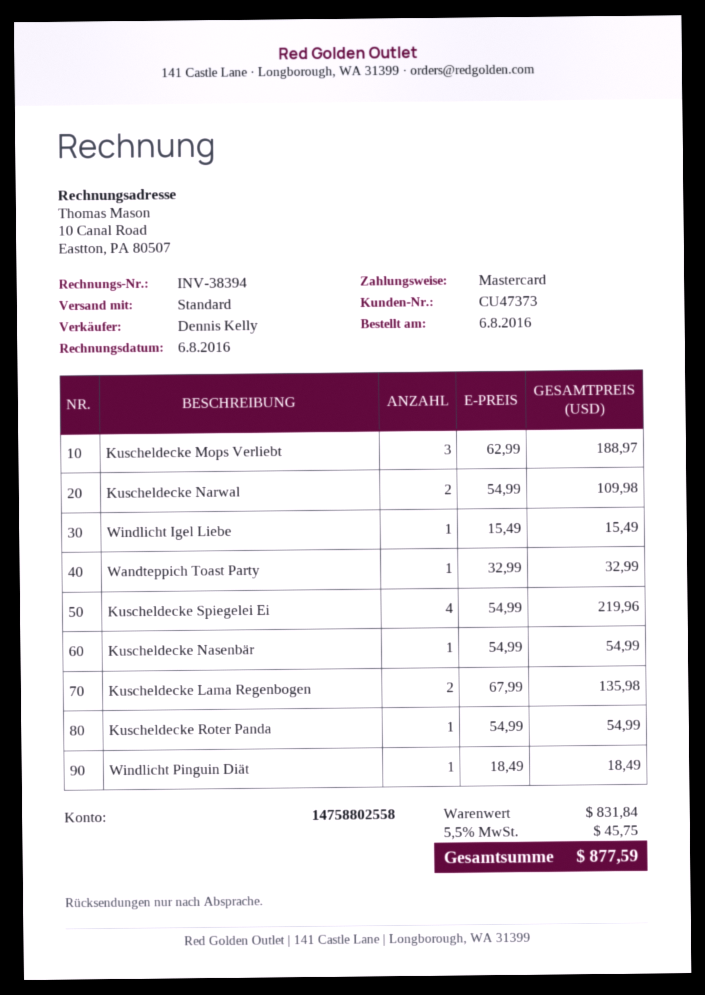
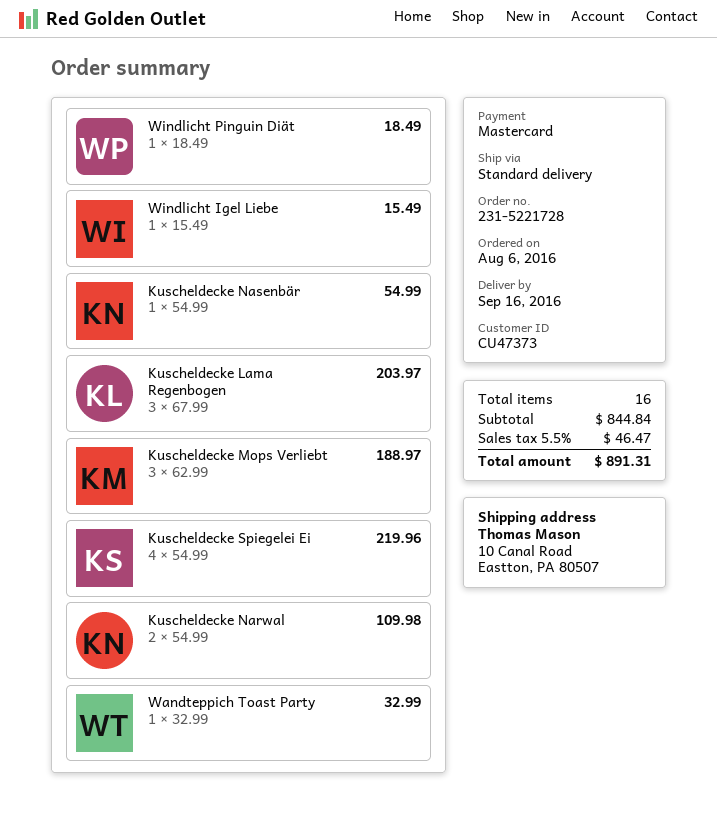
Kuscheldecke Lama Regenbogen: 2 x 67.99 = 135.98 -> 3 x 67.99 = 203.97
Kuscheldecke Roter Panda: 1 x 54.99 = 54.99 -> none
subtotal: 831.84 -> 844.84
tax: 5.5% = 45.75 -> 5.5% = 46.47
total: 877.59 -> 891.31

